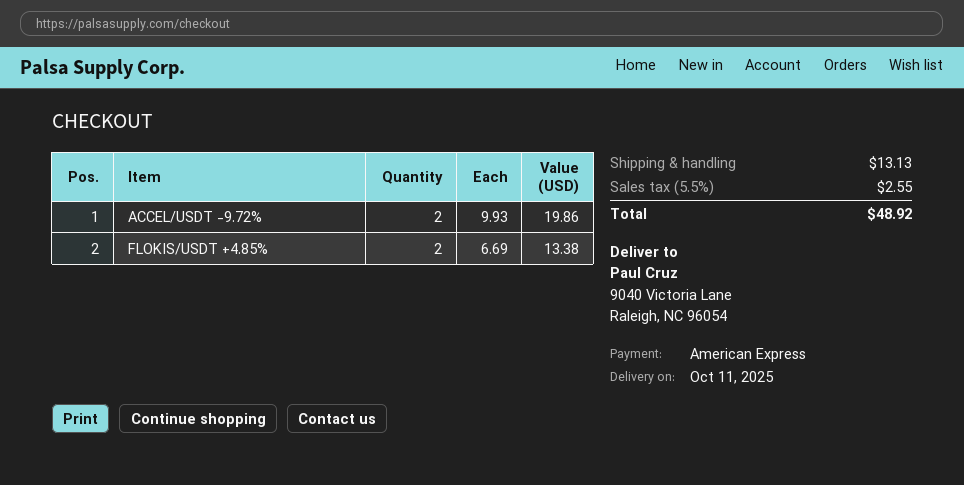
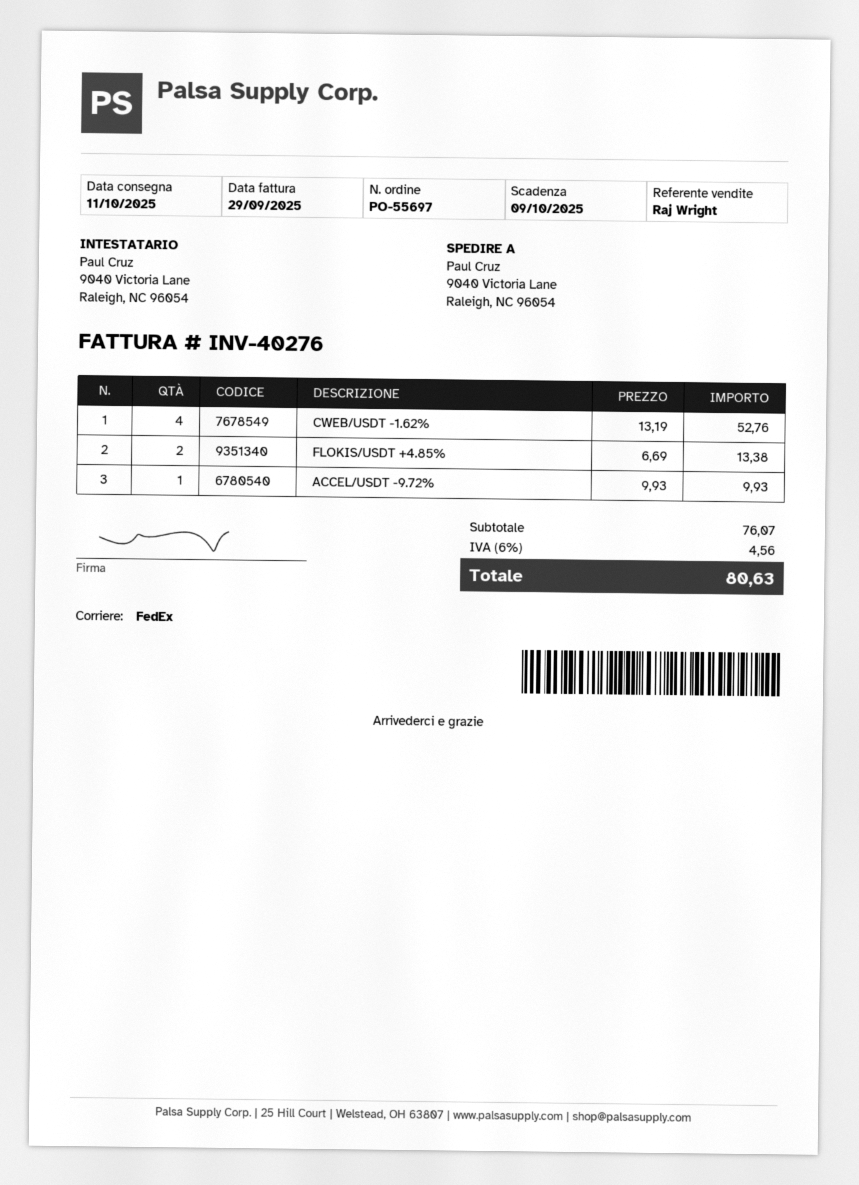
ACCEL/USDT -9.72%: 2 x 9.93 = 19.86 -> 1 x 9.93 = 9.93
CWEB/USDT -1.62%: none -> 4 x 13.19 = 52.76
shipping: 13.13 -> none
tax: 5.5% = 2.55 -> 6% = 4.56
total: 48.92 -> 80.63

